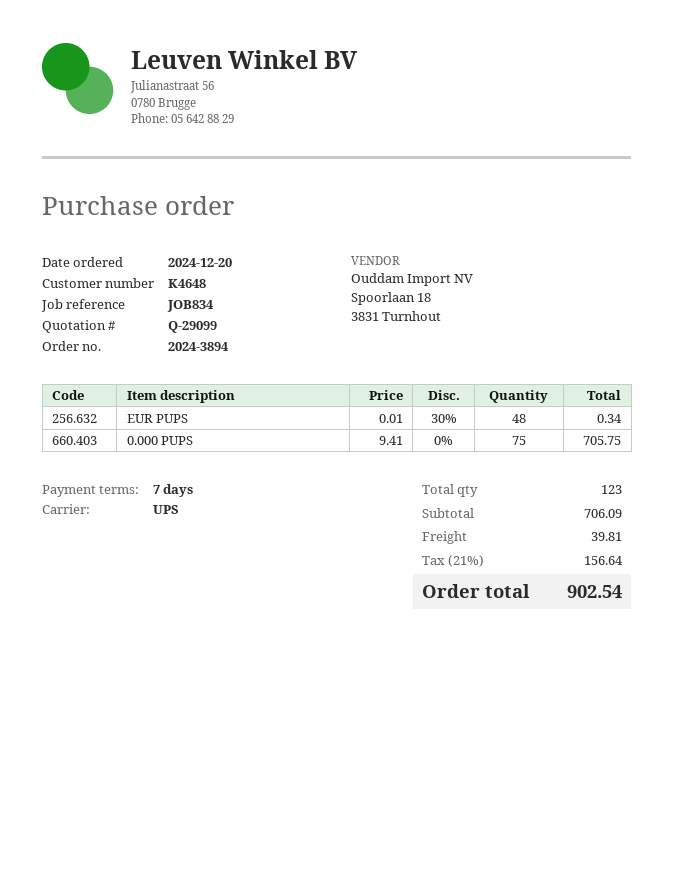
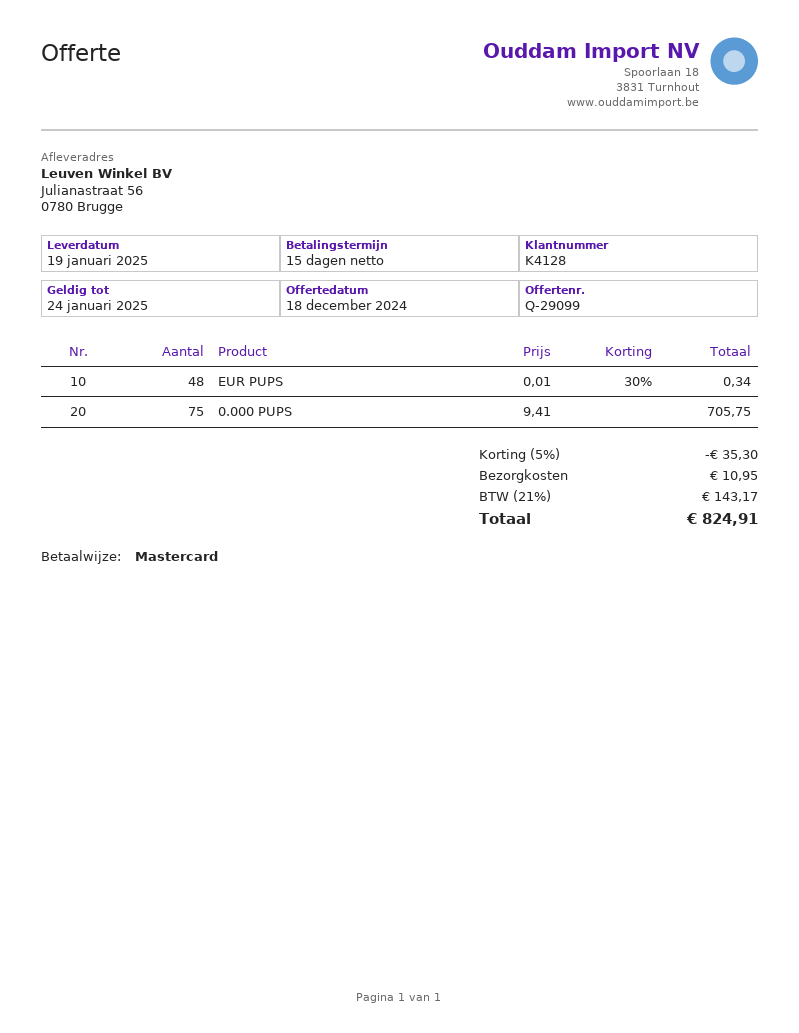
payment terms: 7 days -> 15 days
customer number: K4648 -> K4128
discount: none -> 5% = 35.30
shipping: 39.81 -> 10.95
tax: 21% = 156.64 -> 21% = 143.17
total: 902.54 -> 824.91

